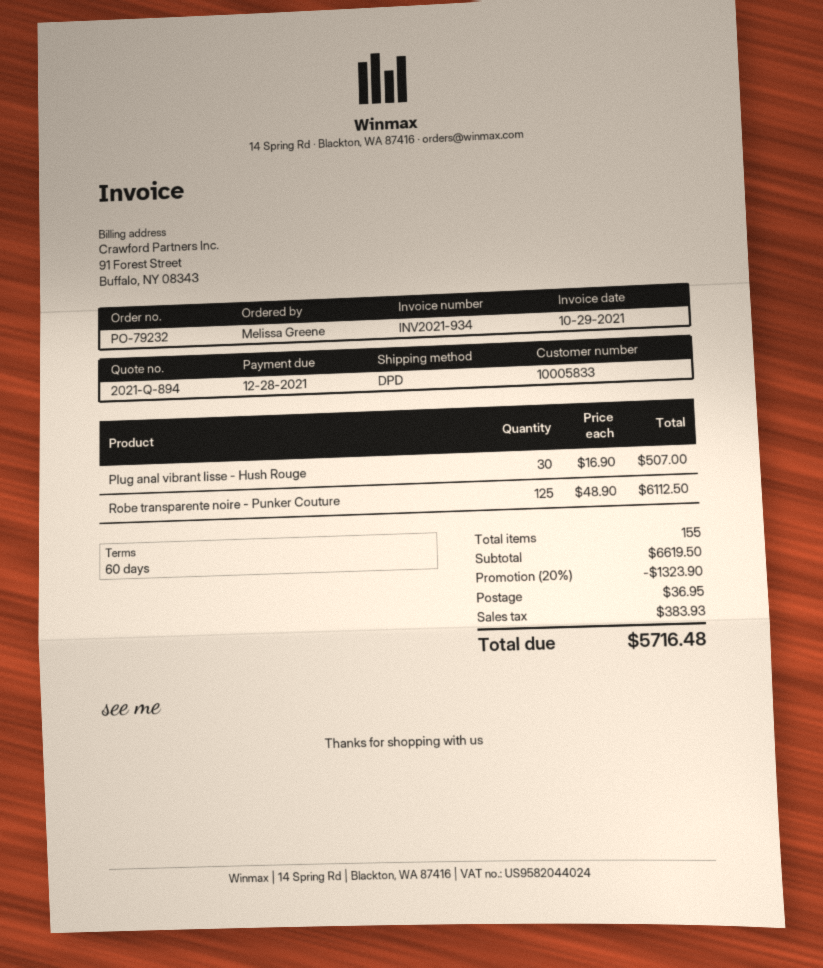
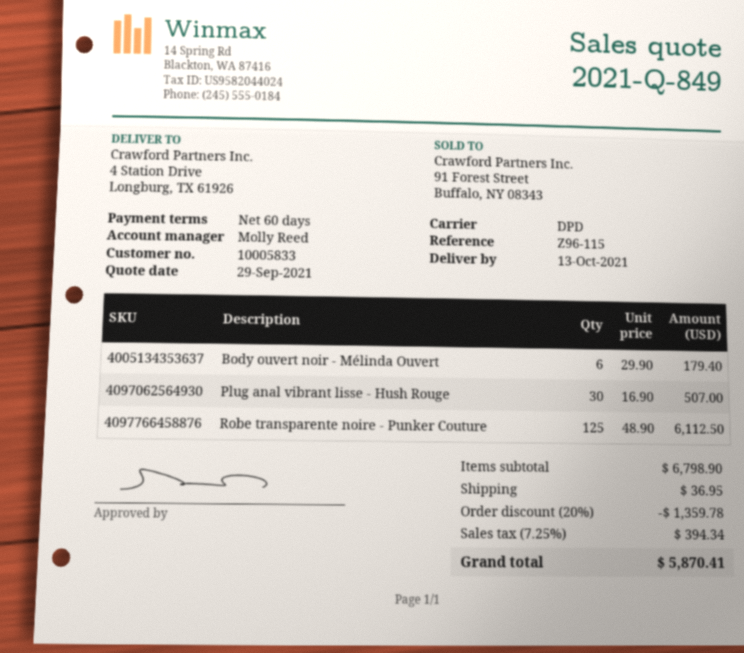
quote number: 2021-Q-894 -> 2021-Q-849
Body ouvert noir - Mélinda Ouvert: none -> 6 x 29.90 = 179.40
subtotal: 6619.50 -> 6798.90
discount: 20% = 1323.90 -> 20% = 1359.78
tax: 383.93 -> 394.34
total: 5716.48 -> 5870.41

